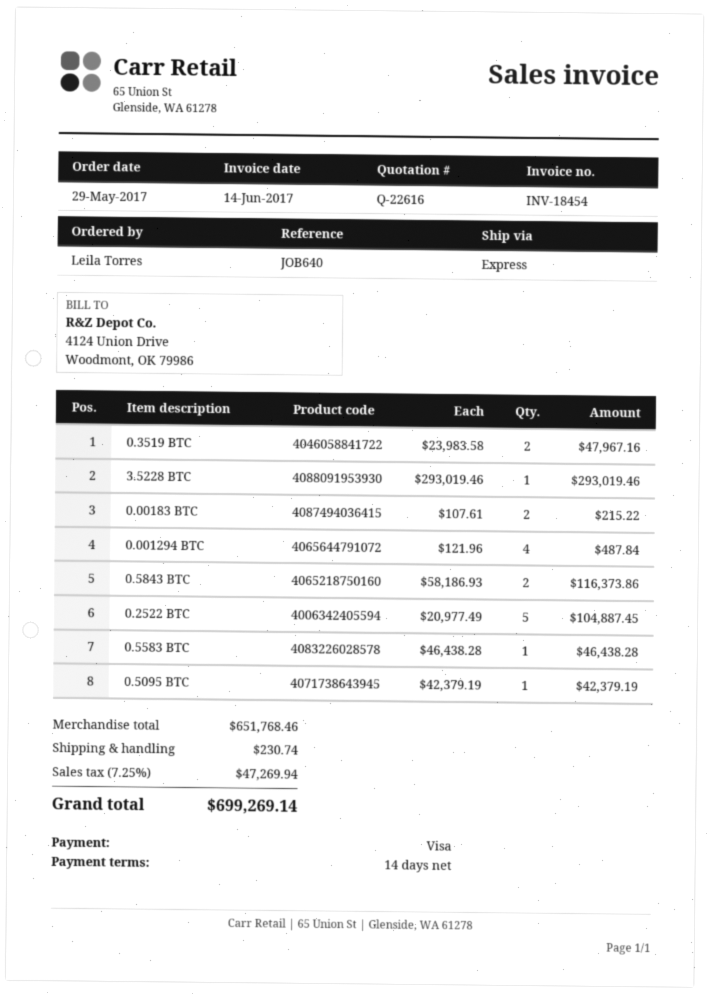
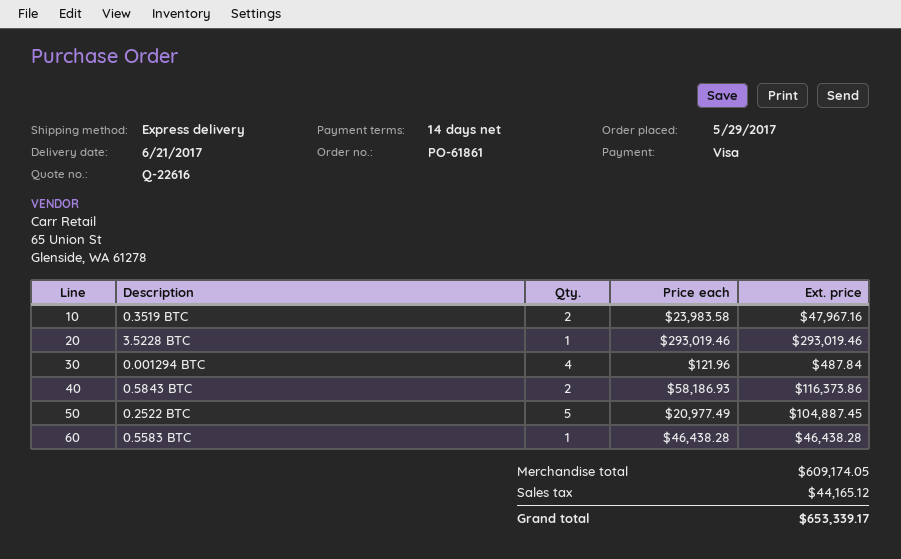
0.00183 BTC: 2 x 107.61 = 215.22 -> none
0.5095 BTC: 1 x 42379.19 = 42379.19 -> none
subtotal: 651768.46 -> 609174.05
shipping: 230.74 -> none
tax: 47269.94 -> 44165.12
total: 699269.14 -> 653339.17

